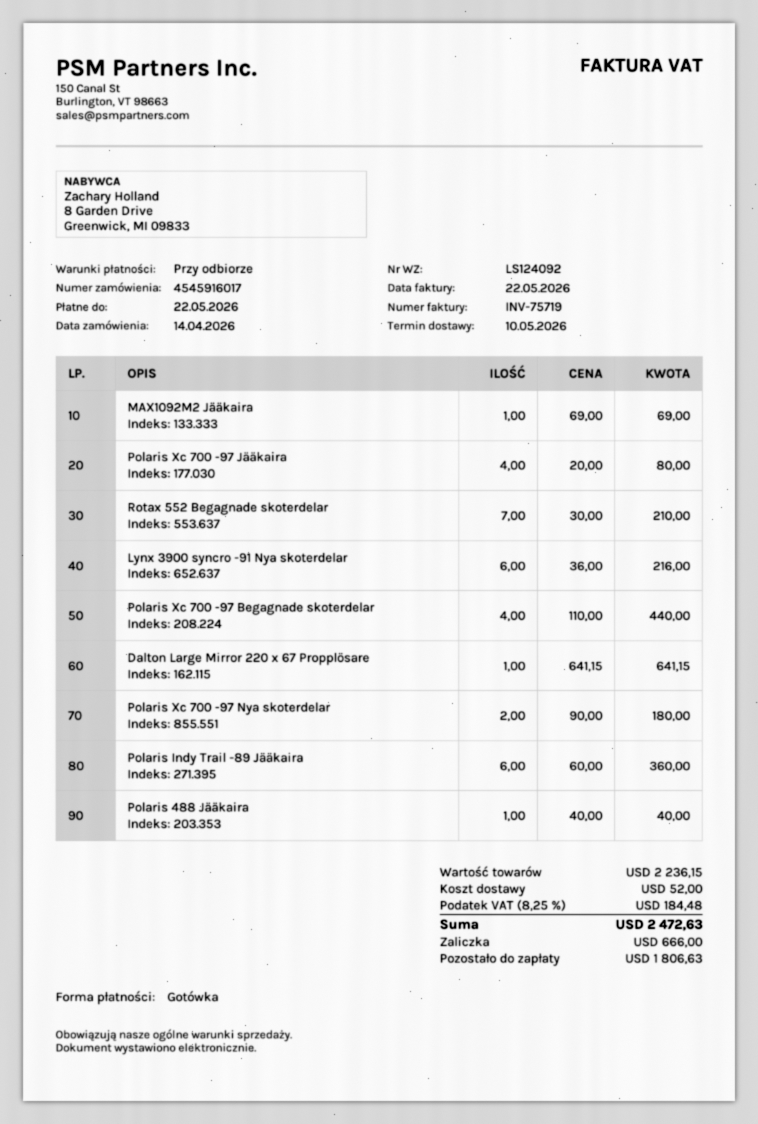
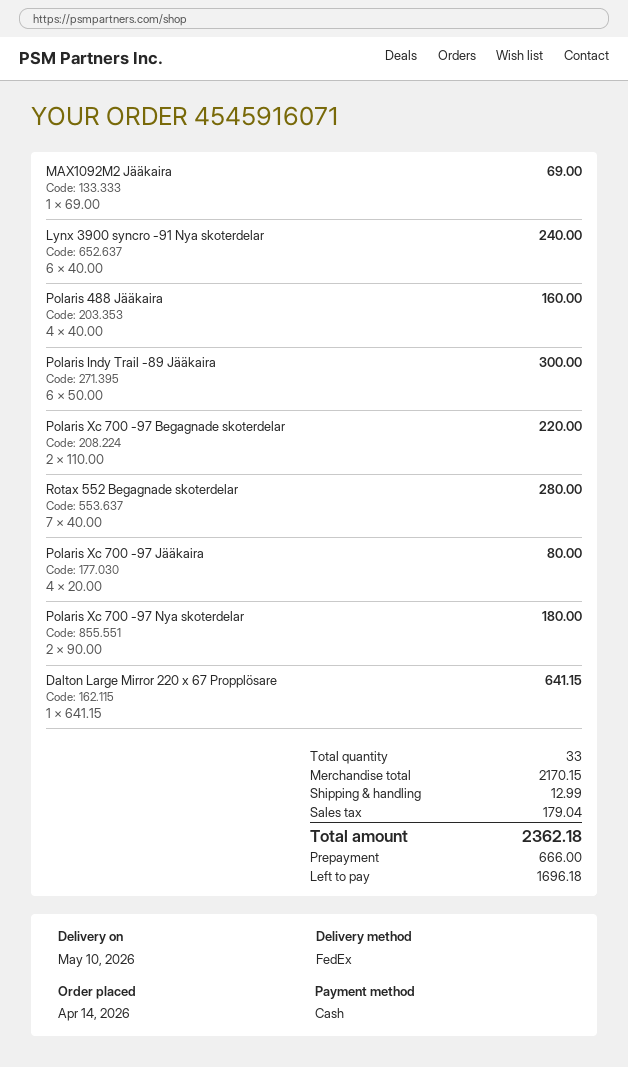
order number: 4545916017 -> 4545916071
Rotax 552 Begagnade skoterdelar: 7 x 30.00 = 210.00 -> 7 x 40.00 = 280.00
Lynx 3900 syncro -91 Nya skoterdelar: 6 x 36.00 = 216.00 -> 6 x 40.00 = 240.00
Polaris Xc 700 -97 Begagnade skoterdelar: 4 x 110.00 = 440.00 -> 2 x 110.00 = 220.00
Polaris Indy Trail -89 Jääkaira: 6 x 60.00 = 360.00 -> 6 x 50.00 = 300.00
Polaris 488 Jääkaira: 1 x 40.00 = 40.00 -> 4 x 40.00 = 160.00
subtotal: 2236.15 -> 2170.15
shipping: 52.00 -> 12.99
tax: 184.48 -> 179.04
total: 2472.63 -> 2362.18
balance: 1806.63 -> 1696.18

